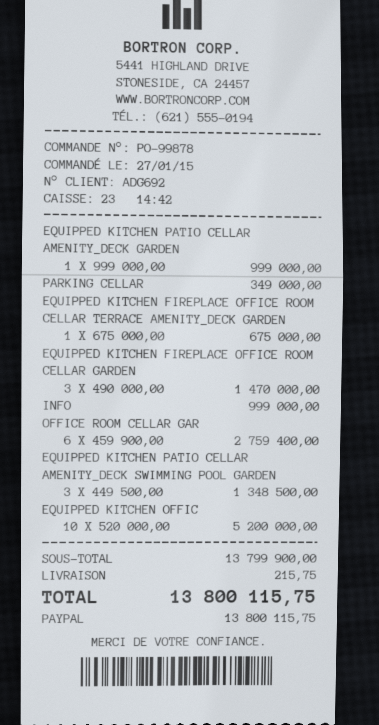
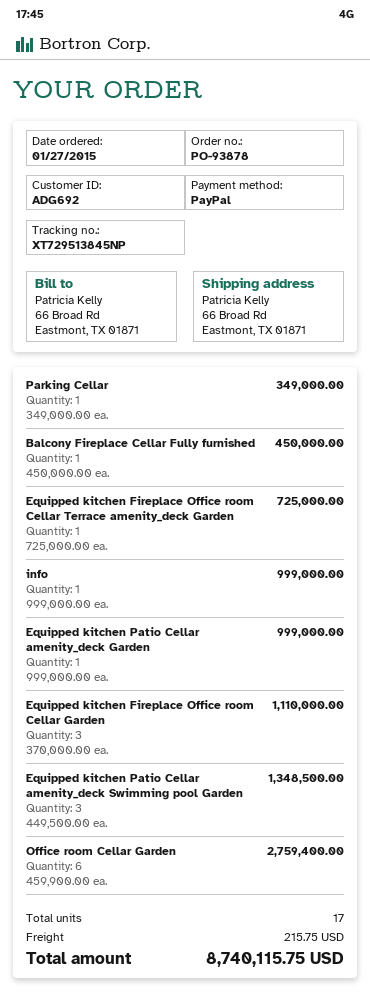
order number: PO-99878 -> PO-93878
EQUIPPED KITCHEN FIREPLACE OFFICE ROOM CELLAR TERRACE AMENITY_DECK GARDEN: 1 x 675000.00 = 675000.00 -> 1 x 725000.00 = 725000.00
EQUIPPED KITCHEN FIREPLACE OFFICE ROOM CELLAR GARDEN: 3 x 490000.00 = 1470000.00 -> 3 x 370000.00 = 1110000.00
EQUIPPED KITCHEN OFFIC: 10 x 520000.00 = 5200000.00 -> none
Balcony Fireplace Cellar Fully furnished: none -> 1 x 450000.00 = 450000.00
total: 13800115.75 -> 8740115.75

